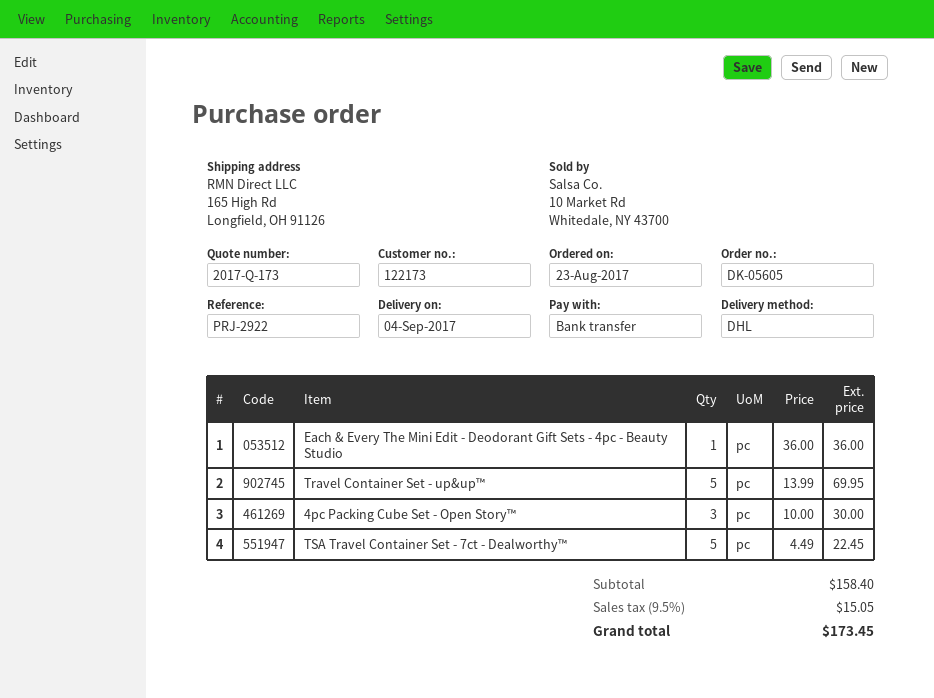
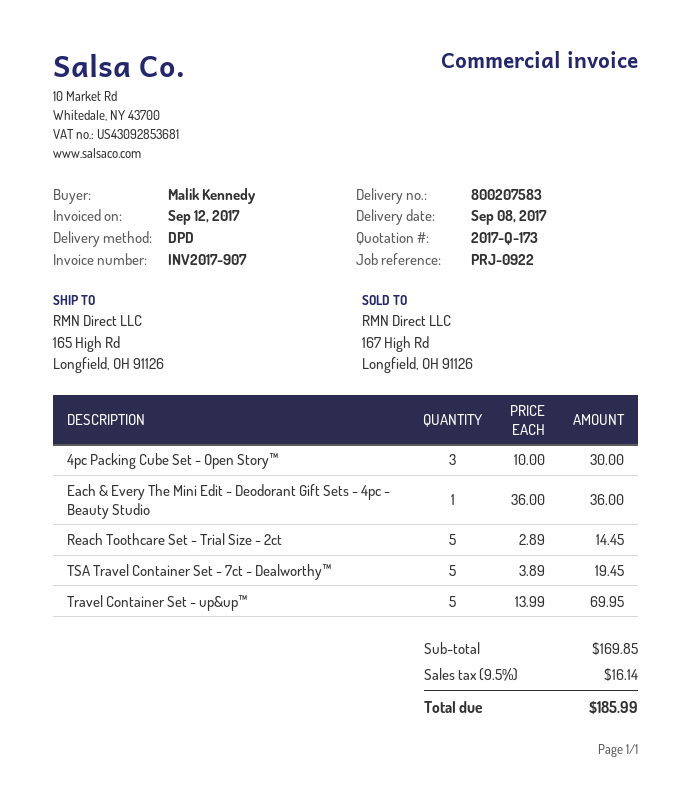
delivery date: 2017-09-04 -> 2017-09-08
reference: PRJ-2922 -> PRJ-0922
shipping method: DHL -> DPD
TSA Travel Container Set - 7ct - Dealworthy™: 5 x 4.49 = 22.45 -> 5 x 3.89 = 19.45
Reach Toothcare Set - Trial Size - 2ct: none -> 5 x 2.89 = 14.45
subtotal: 158.40 -> 169.85
tax: 9.5% = 15.05 -> 9.5% = 16.14
total: 173.45 -> 185.99

